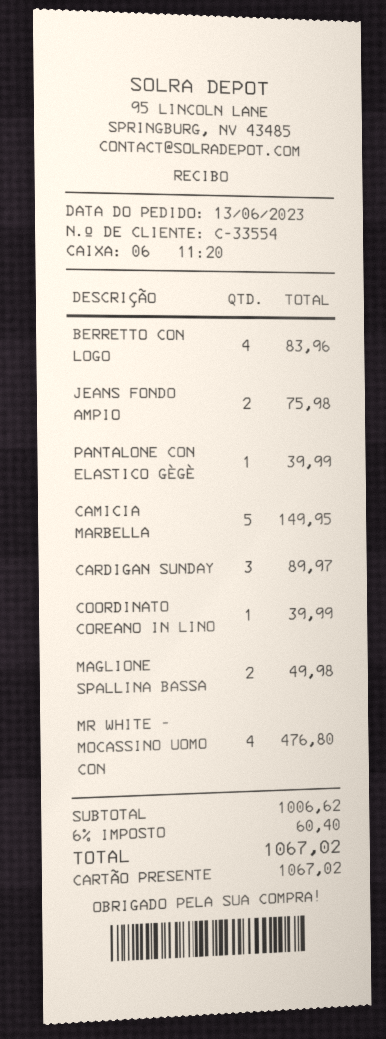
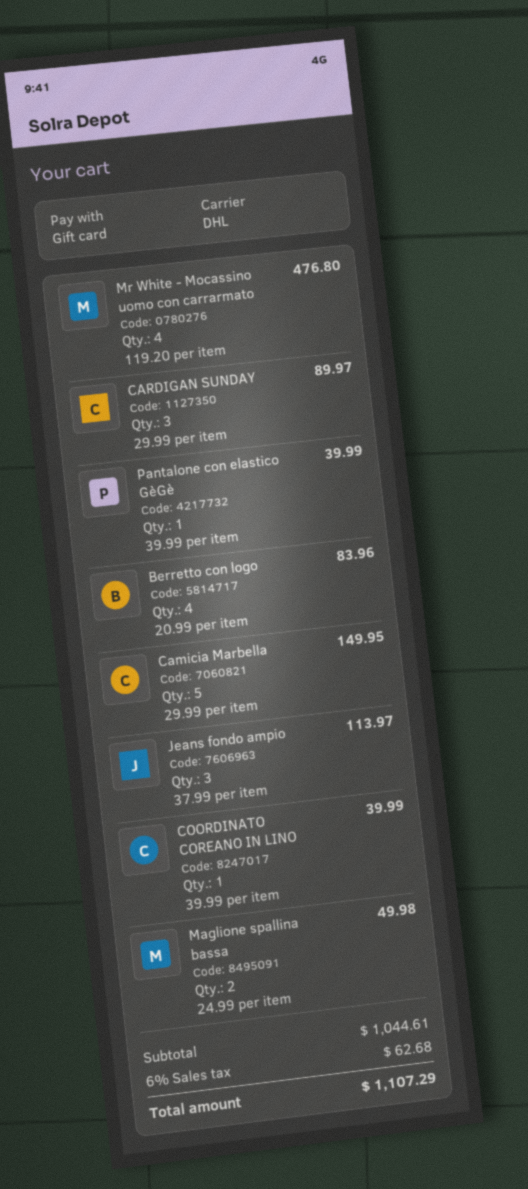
JEANS FONDO AMPIO: 2 for 75.98 -> 3 for 113.97
subtotal: 1006.62 -> 1044.61
tax: 6% = 60.40 -> 6% = 62.68
total: 1067.02 -> 1107.29

